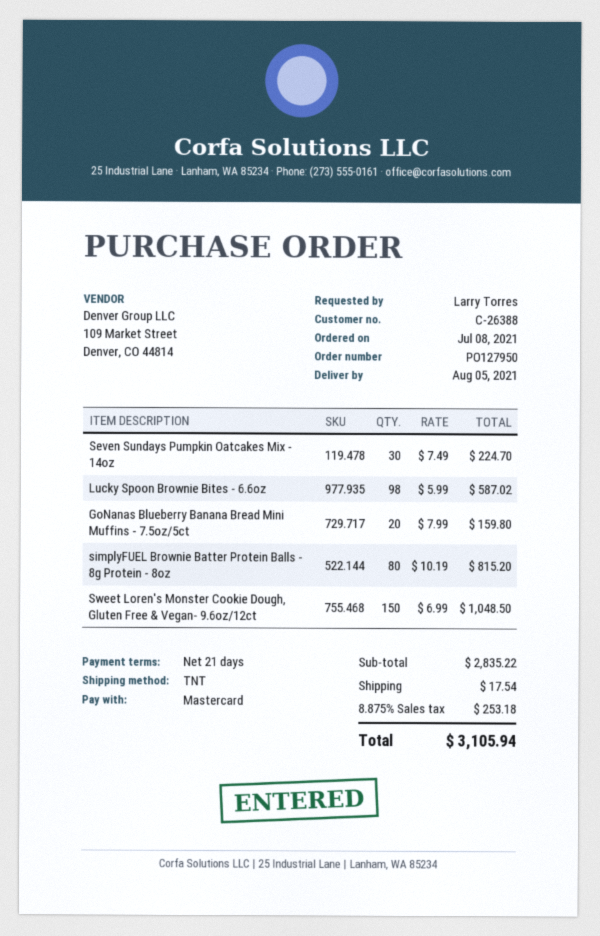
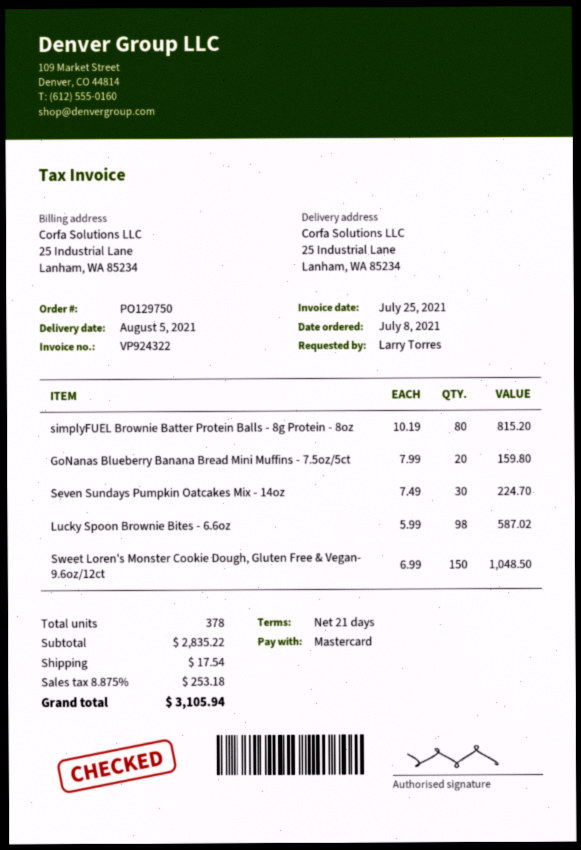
order number: PO127950 -> PO129750

